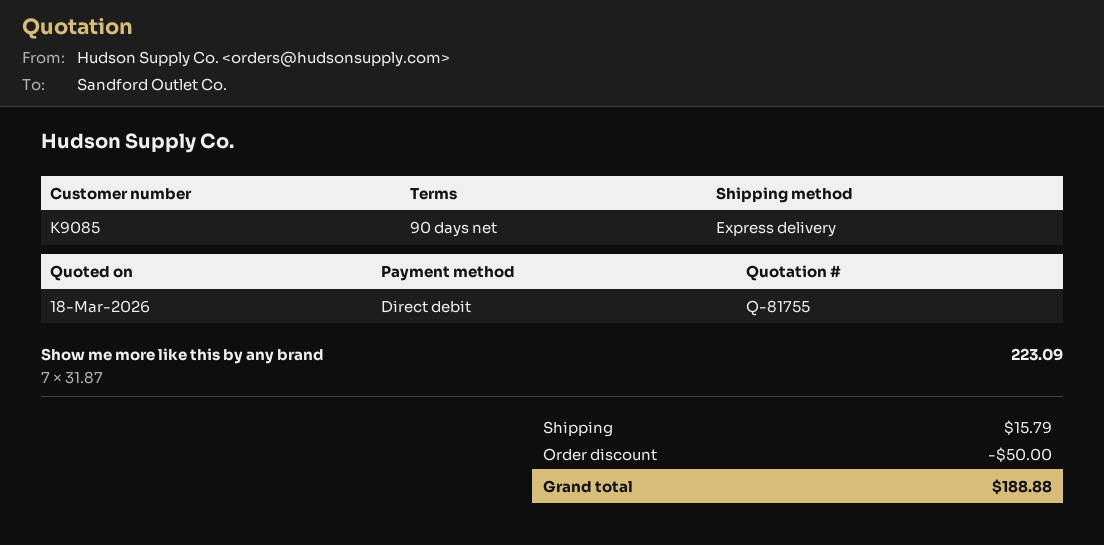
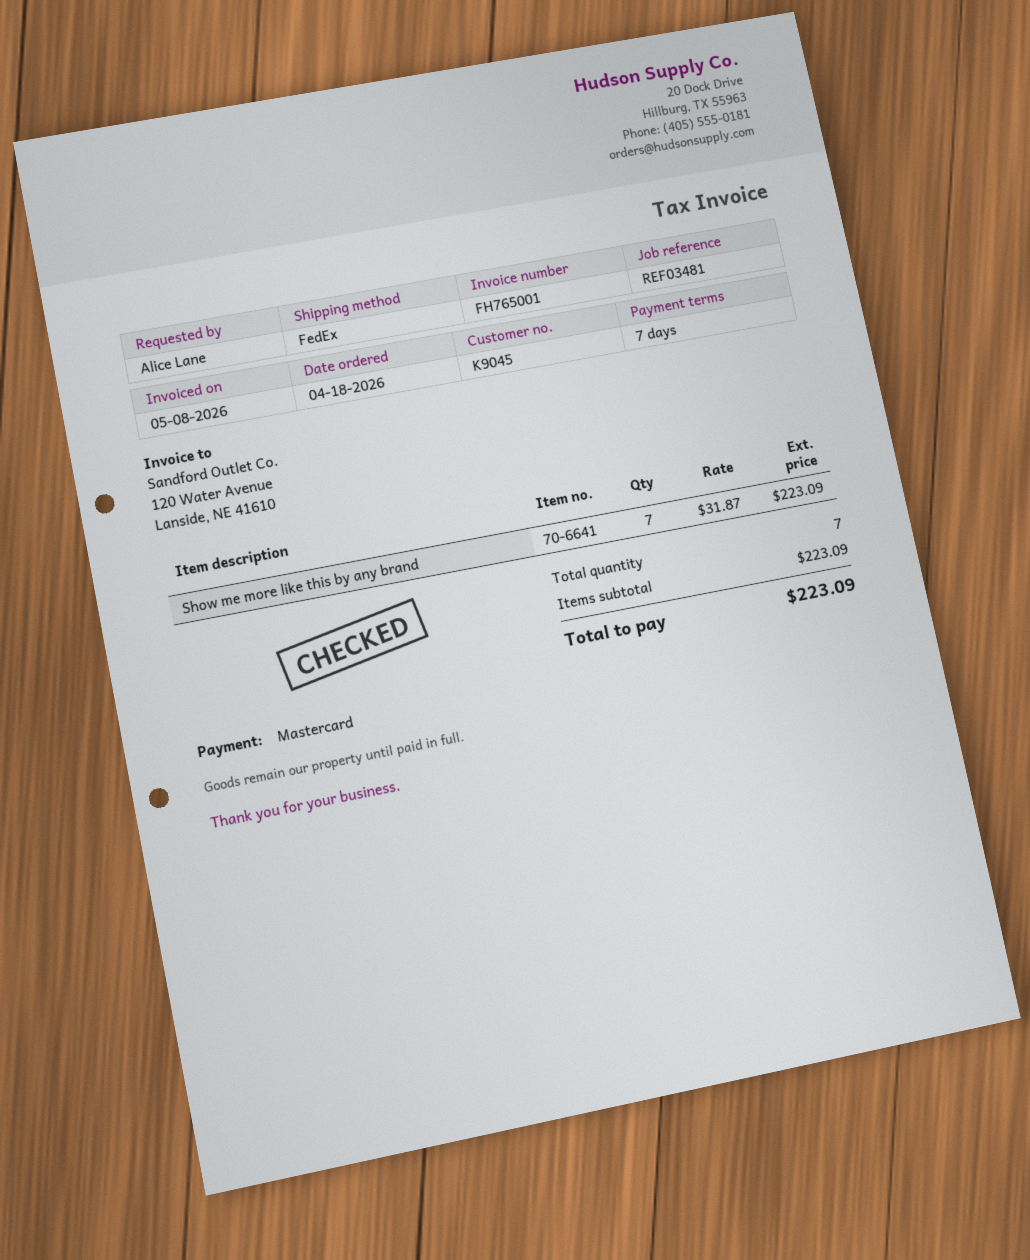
payment terms: 90 days -> 7 days
customer number: K9085 -> K9045
payment method: direct debit -> Mastercard
shipping method: express -> FedEx
discount: 50.00 -> none
shipping: 15.79 -> none
total: 188.88 -> 223.09

